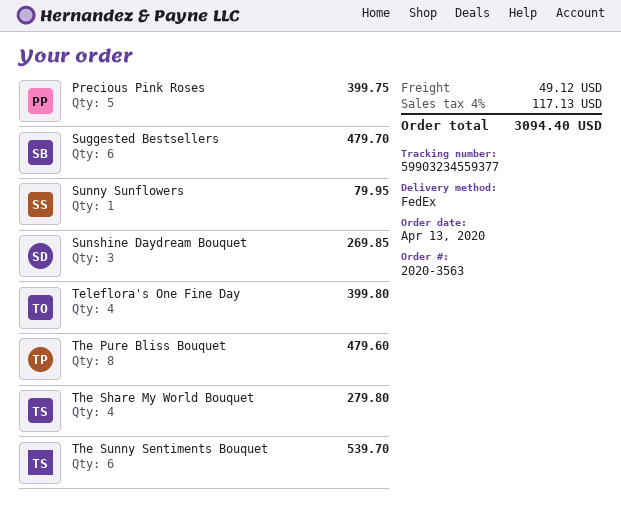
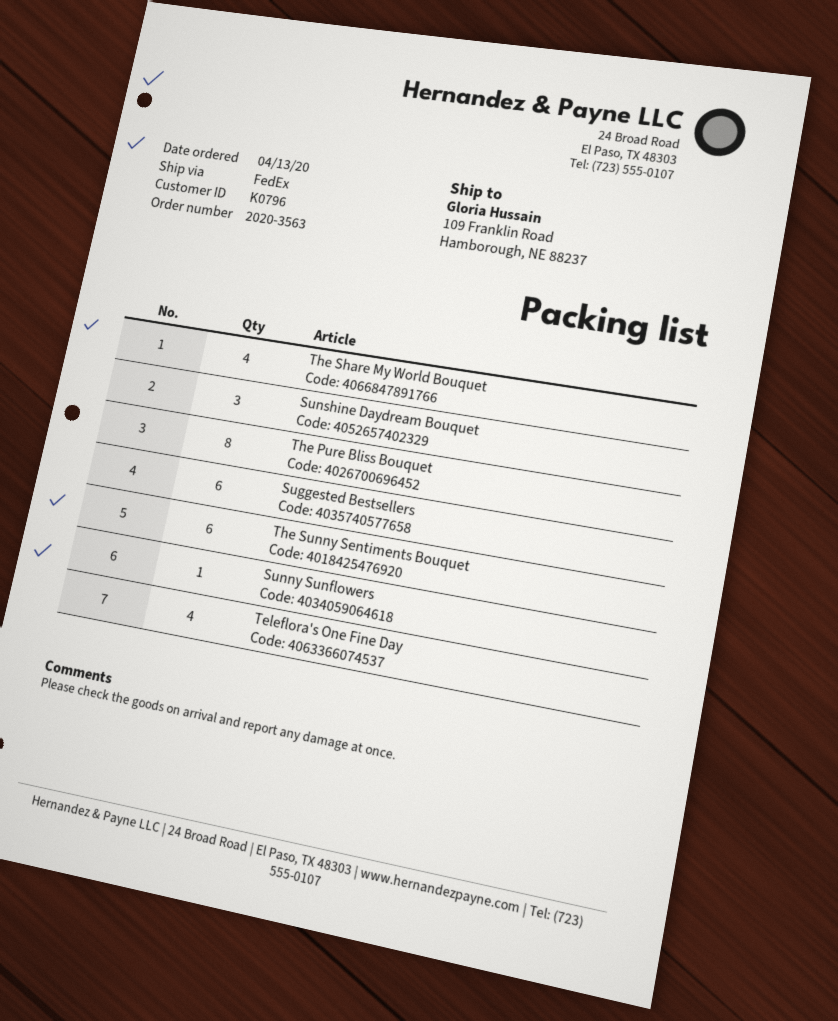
Precious Pink Roses: 5 -> none

